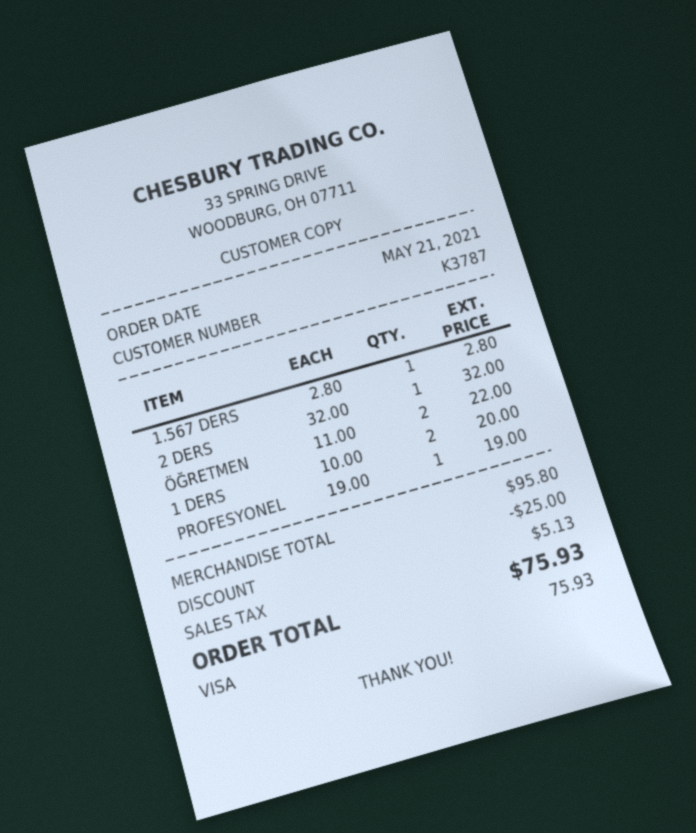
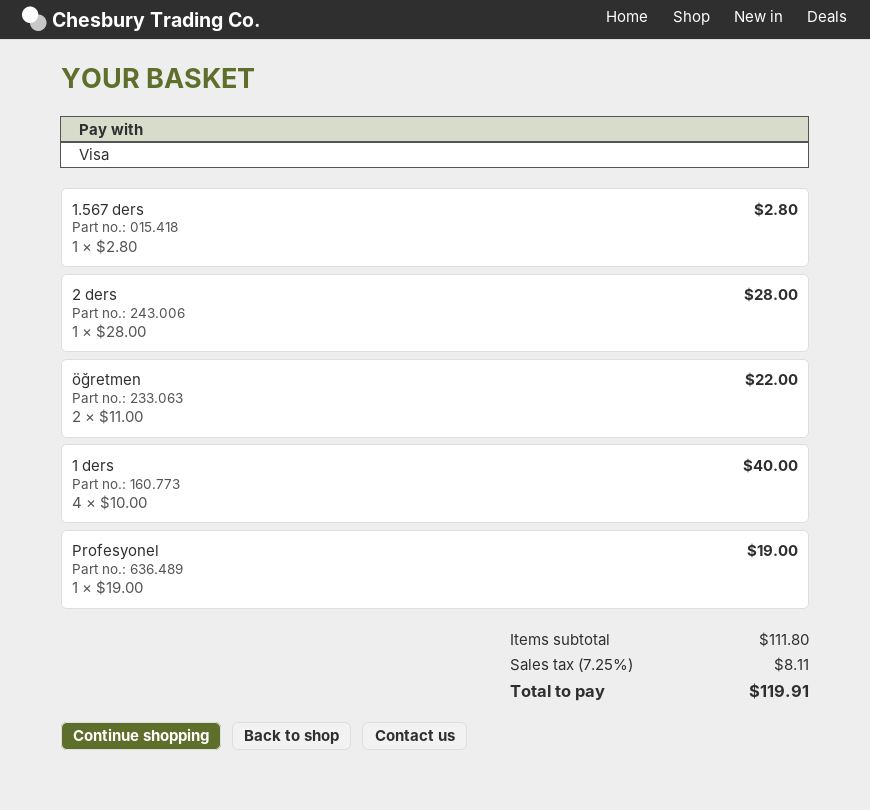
2 DERS: 1 x 32.00 = 32.00 -> 1 x 28.00 = 28.00
1 DERS: 2 x 10.00 = 20.00 -> 4 x 10.00 = 40.00
subtotal: 95.80 -> 111.80
discount: 25.00 -> none
tax: 5.13 -> 8.11
total: 75.93 -> 119.91

